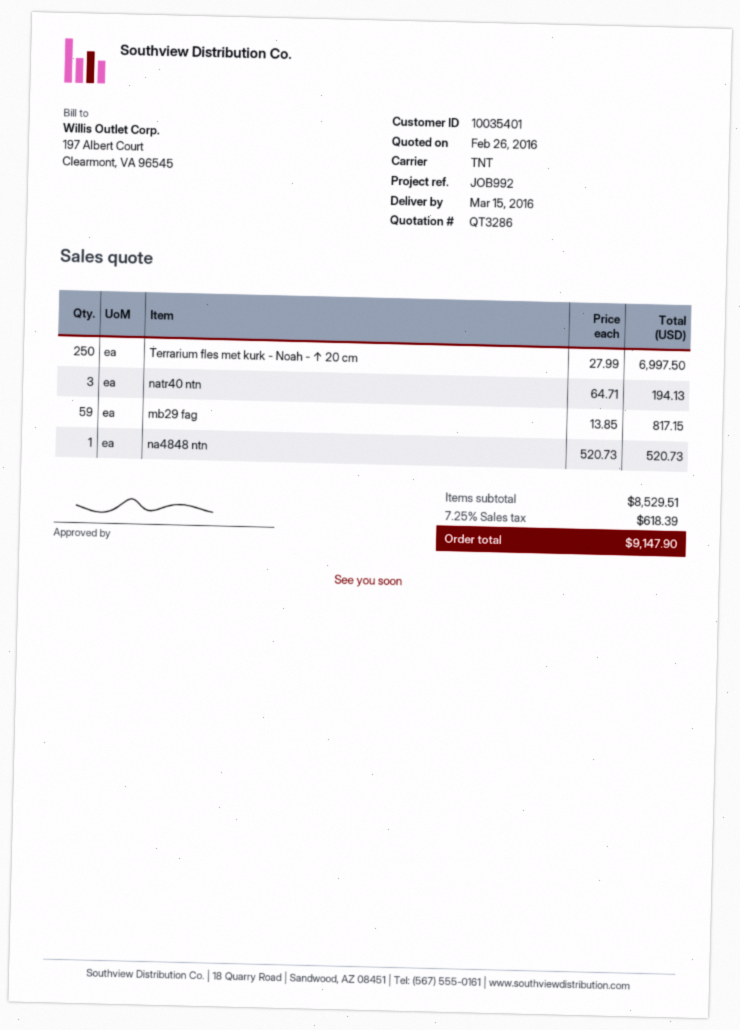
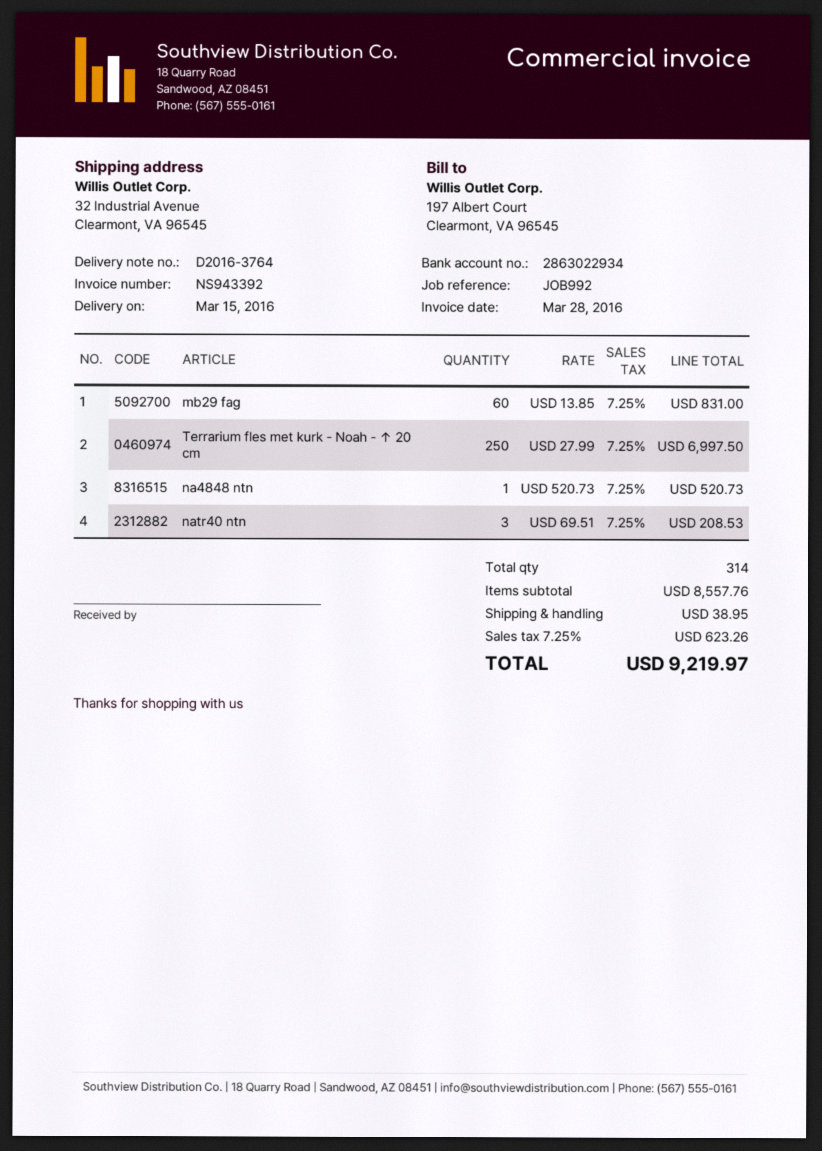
natr40 ntn: 3 x 64.71 = 194.13 -> 3 x 69.51 = 208.53
mb29 fag: 59 x 13.85 = 817.15 -> 60 x 13.85 = 831.00
subtotal: 8529.51 -> 8557.76
shipping: none -> 38.95
tax: 7.25% = 618.39 -> 7.25% = 623.26
total: 9147.90 -> 9219.97

